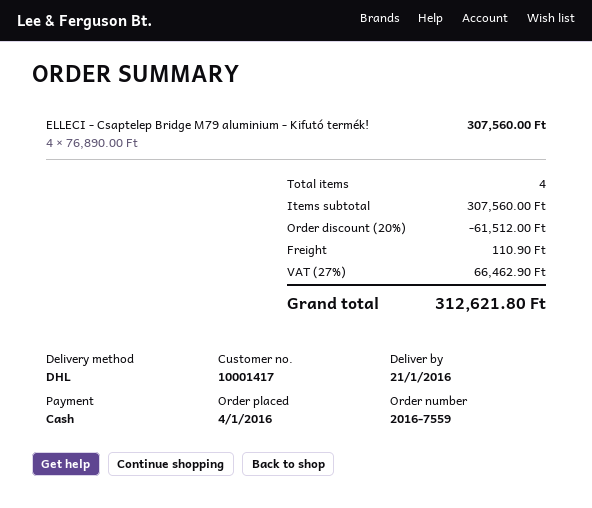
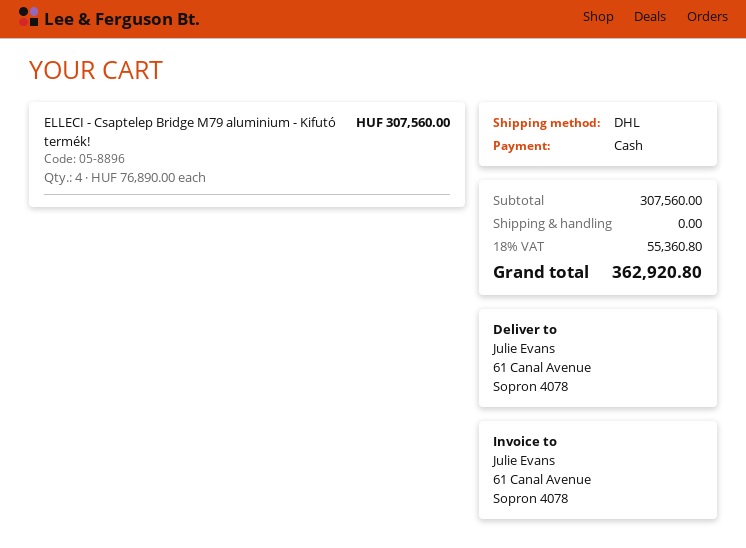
discount: 20% = 61512.00 -> none
shipping: 110.90 -> 0.00
tax: 27% = 66462.90 -> 18% = 55360.80
total: 312621.80 -> 362920.80

